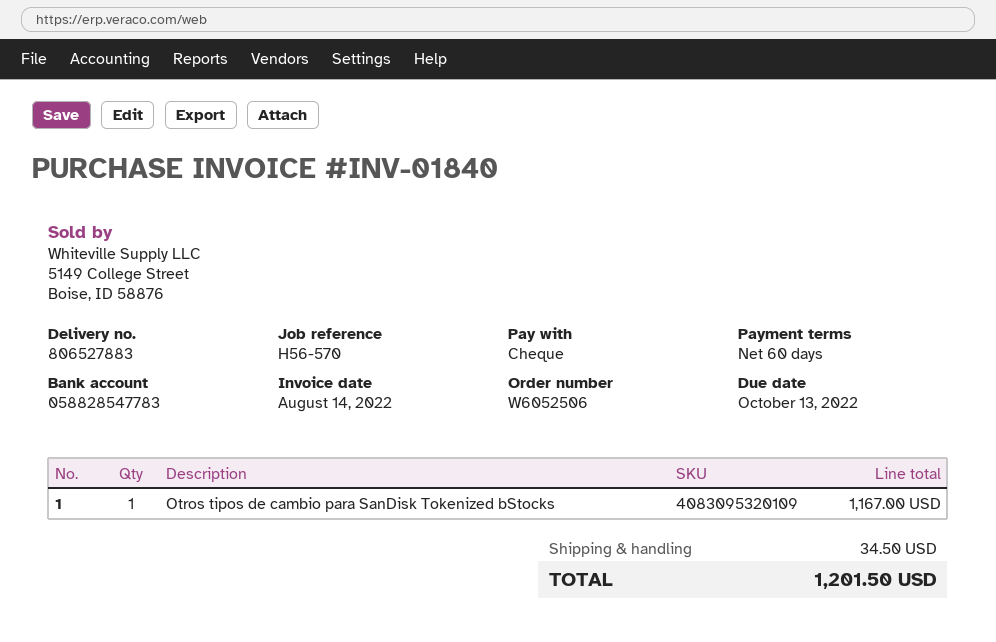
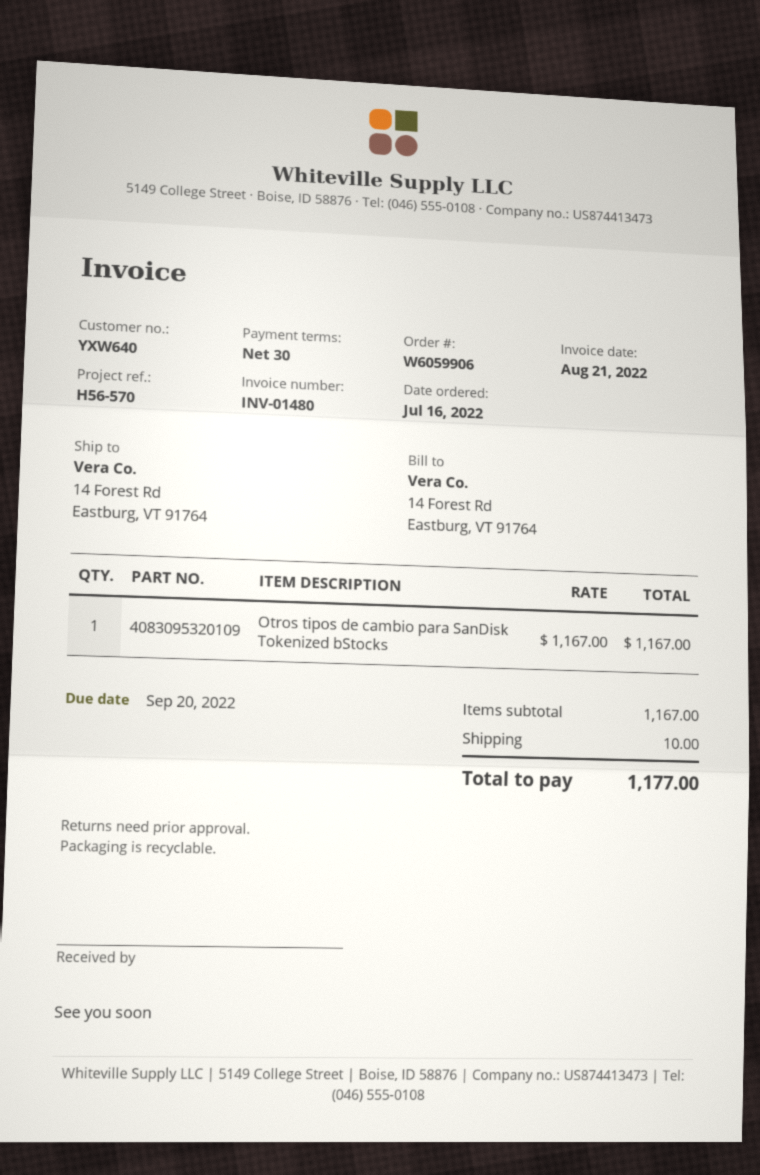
order number: W6052506 -> W6059906
invoice number: INV-01840 -> INV-01480
invoice date: 2022-08-14 -> 2022-08-21
payment terms: 60 days -> 30 days
due date: 2022-10-13 -> 2022-09-20
shipping: 34.50 -> 10.00
total: 1201.50 -> 1177.00

